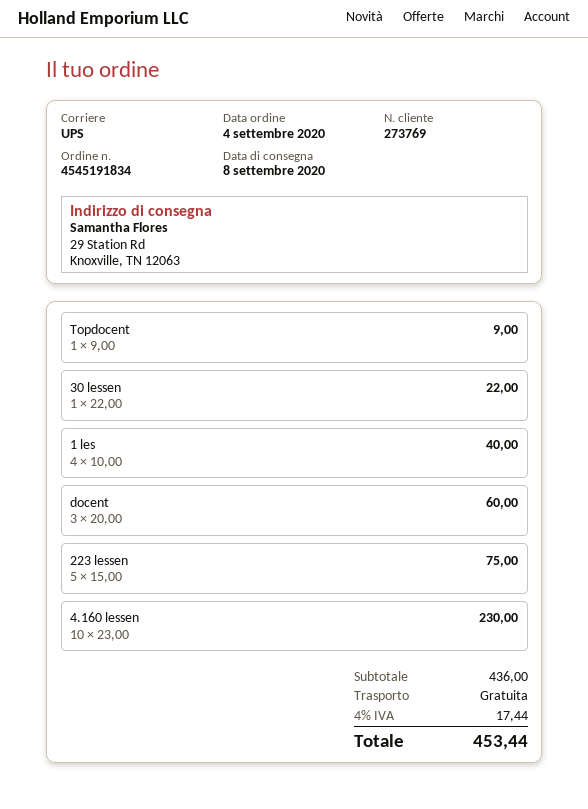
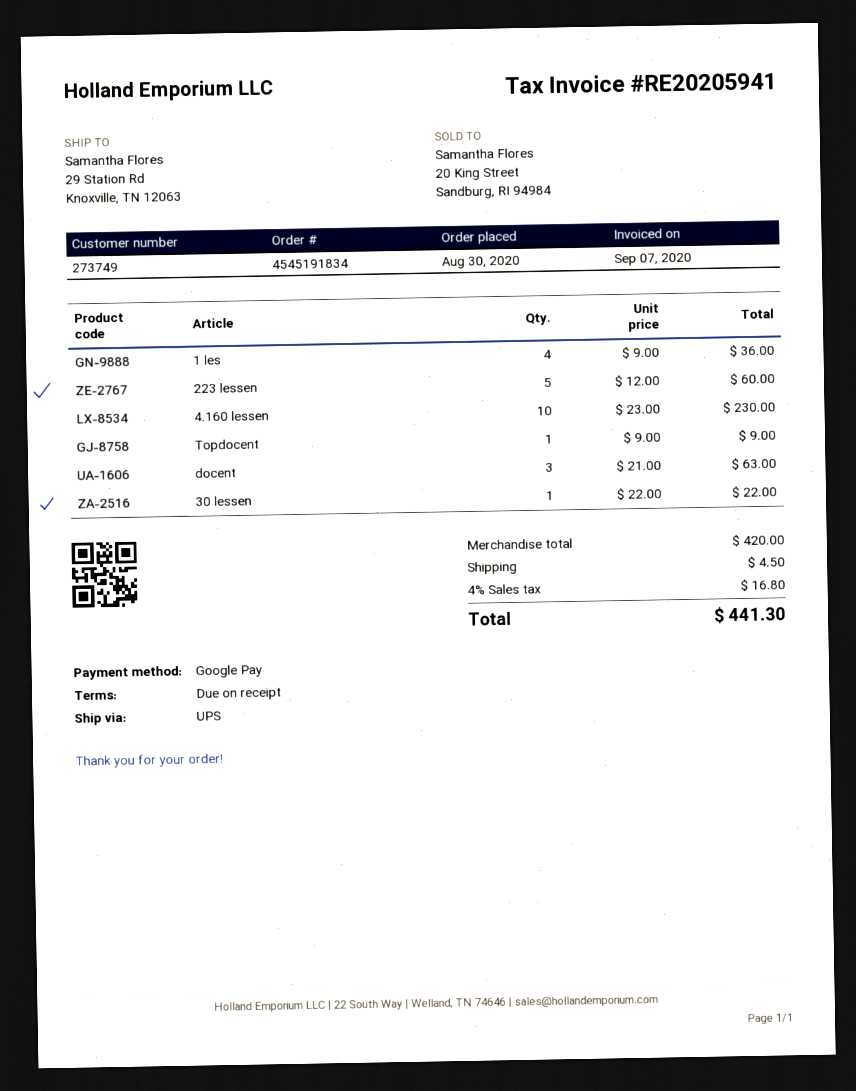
order date: 2020-09-04 -> 2020-08-30
customer number: 273769 -> 273749
1 les: 4 x 10.00 = 40.00 -> 4 x 9.00 = 36.00
docent: 3 x 20.00 = 60.00 -> 3 x 21.00 = 63.00
223 lessen: 5 x 15.00 = 75.00 -> 5 x 12.00 = 60.00
subtotal: 436.00 -> 420.00
shipping: 0.00 -> 4.50
tax: 4% = 17.44 -> 4% = 16.80
total: 453.44 -> 441.30

